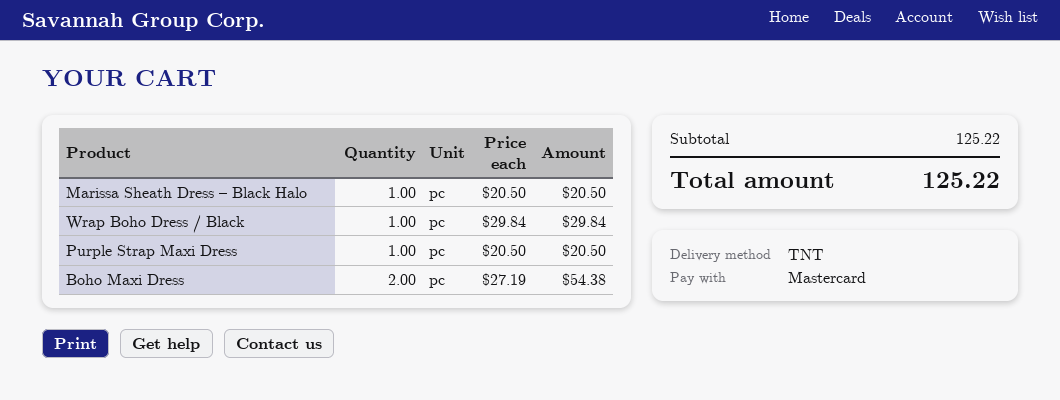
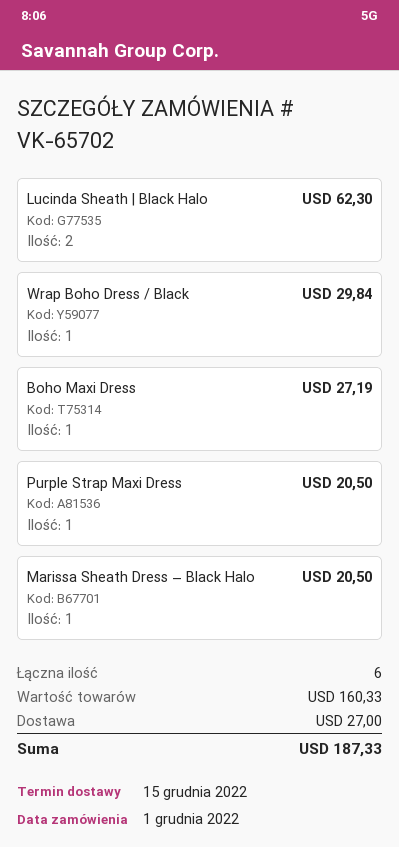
Boho Maxi Dress: 2 for 54.38 -> 1 for 27.19
Lucinda Sheath | Black Halo: none -> 2 for 62.30
subtotal: 125.22 -> 160.33
shipping: none -> 27.00
total: 125.22 -> 187.33

